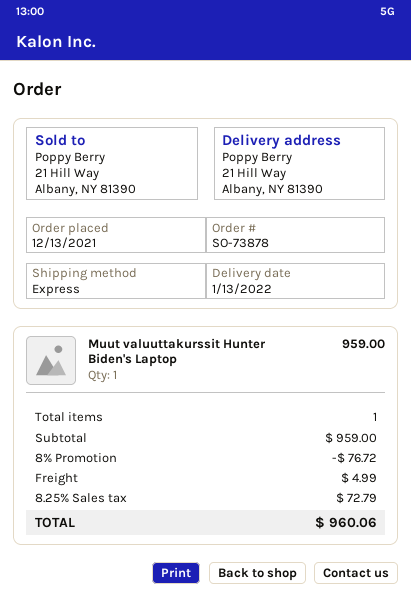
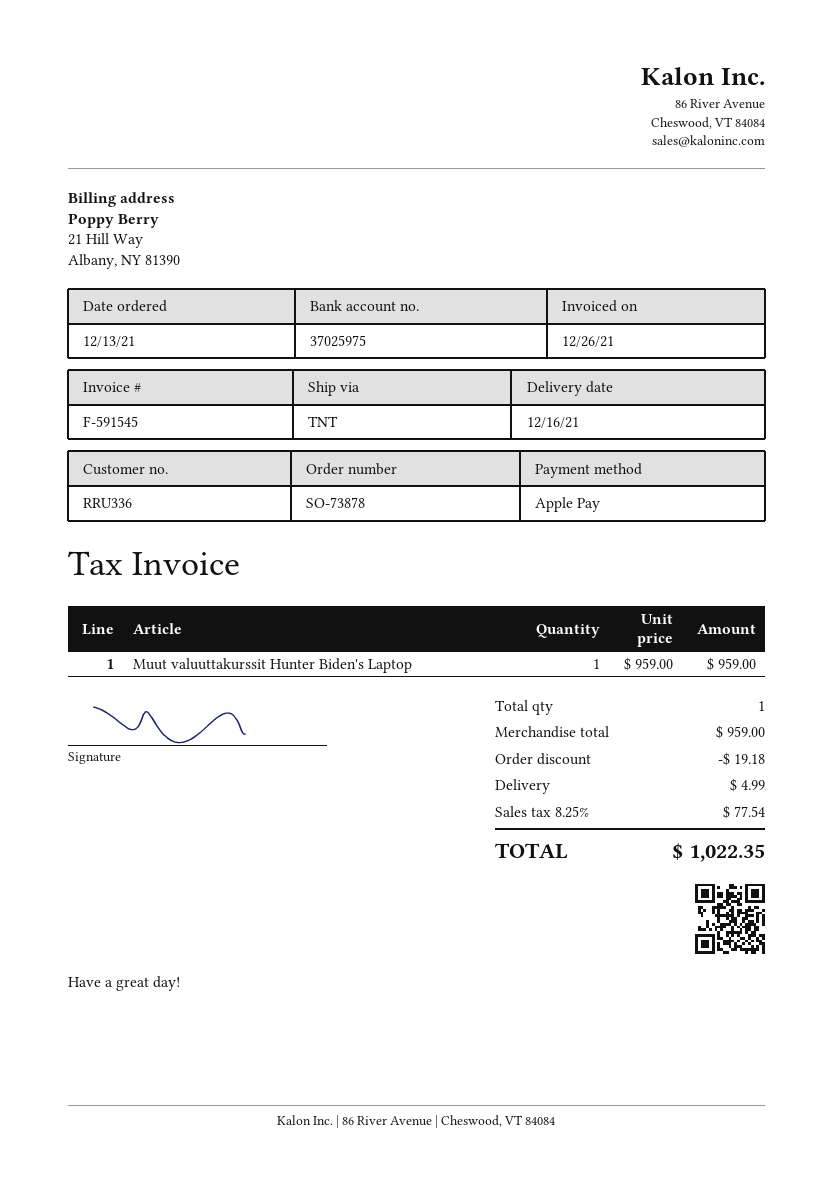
delivery date: 2022-01-13 -> 2021-12-16
shipping method: express -> TNT
discount: 76.72 -> 19.18
tax: 8.25% = 72.79 -> 8.25% = 77.54
total: 960.06 -> 1022.35

